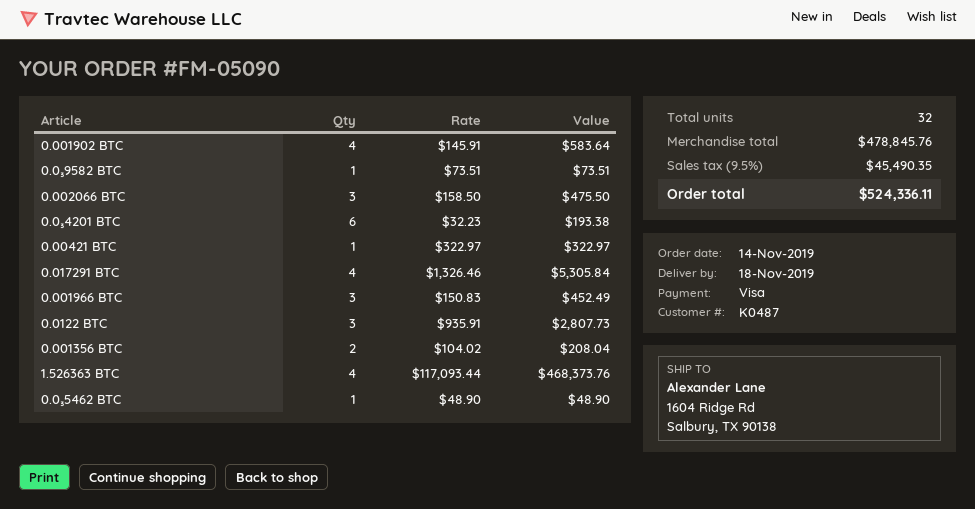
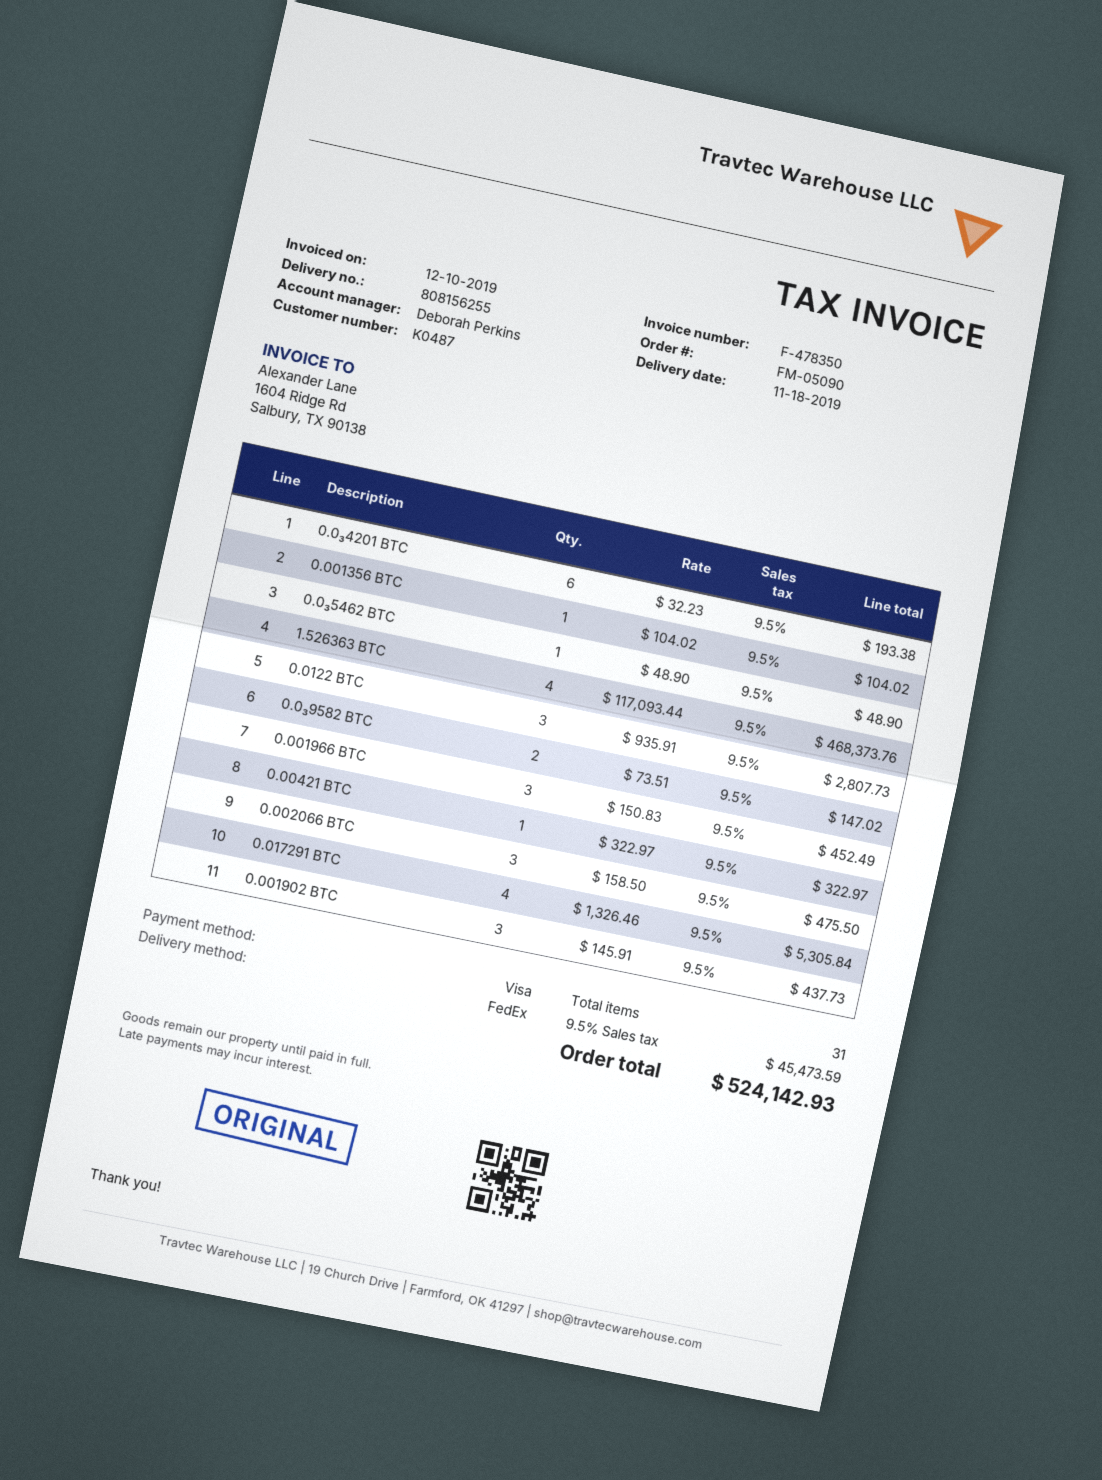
0.001902 BTC: 4 x 145.91 = 583.64 -> 3 x 145.91 = 437.73
0.0₃9582 BTC: 1 x 73.51 = 73.51 -> 2 x 73.51 = 147.02
0.001356 BTC: 2 x 104.02 = 208.04 -> 1 x 104.02 = 104.02
total quantity: 32 -> 31
tax: 9.5% = 45490.35 -> 9.5% = 45473.59
total: 524336.11 -> 524142.93

